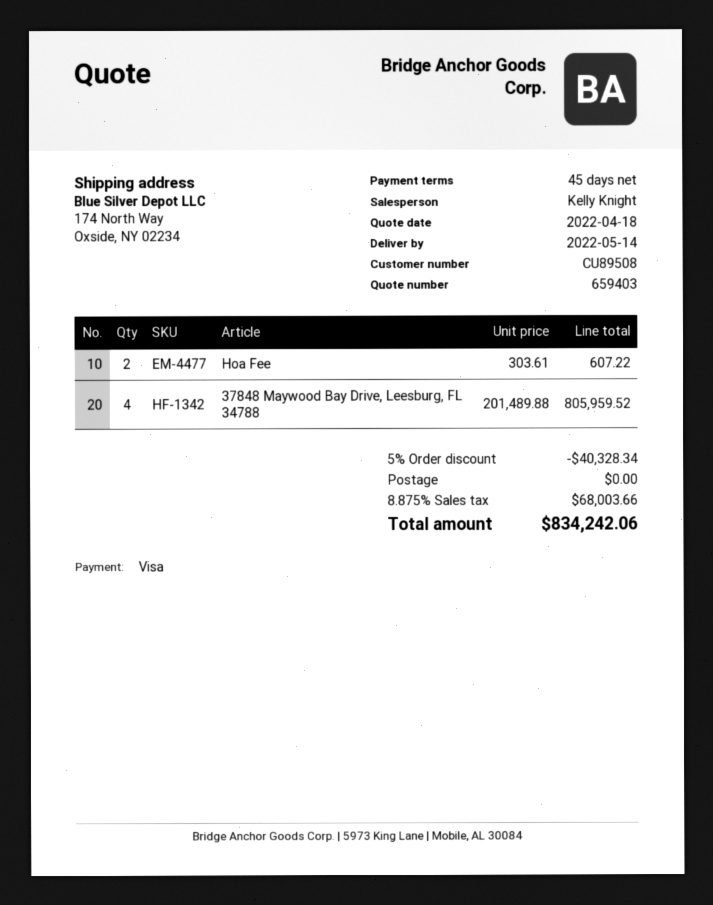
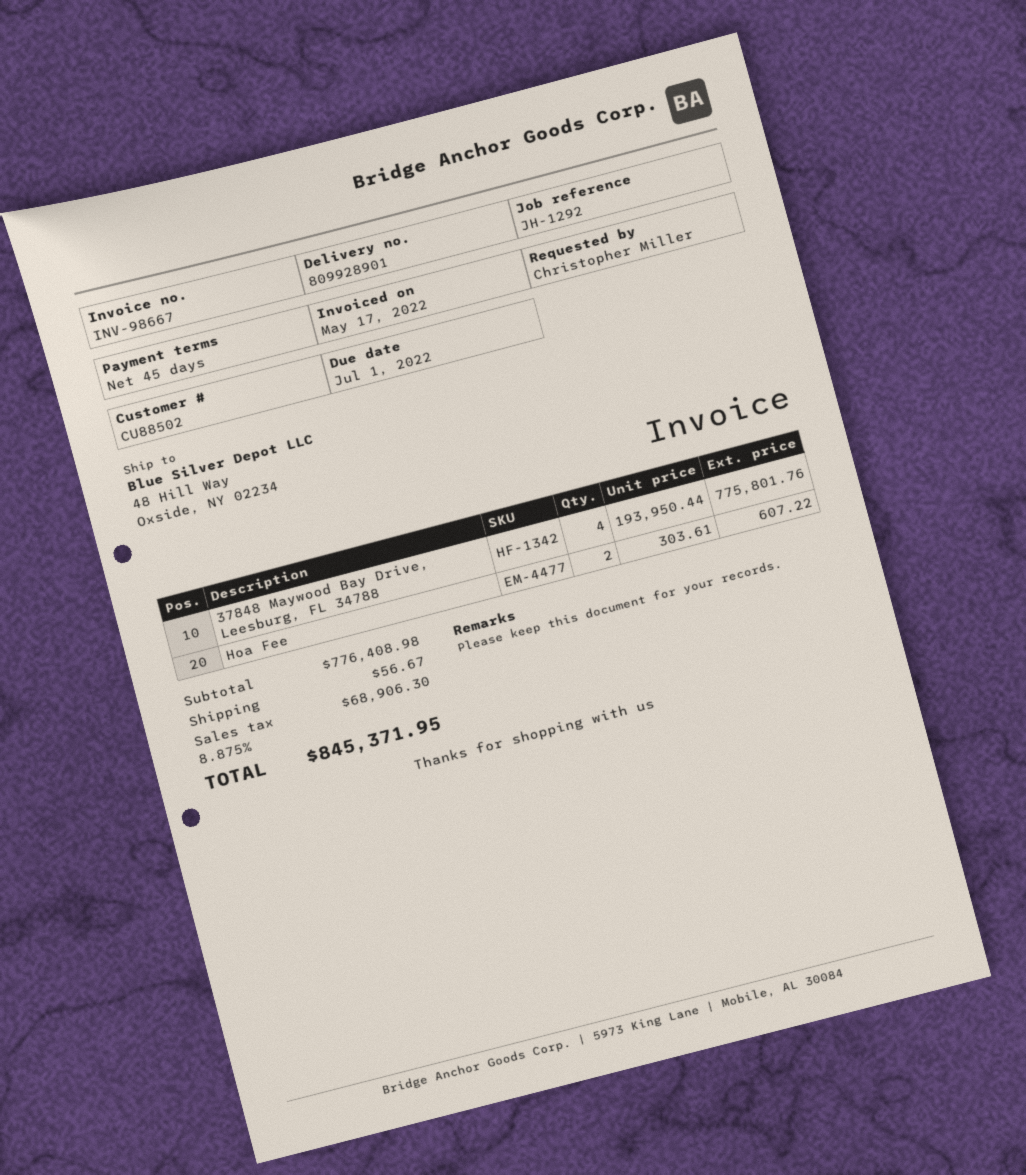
customer number: CU89508 -> CU88502
ship to: 174 North Way, Oxside, NY 02234 -> 48 Hill Way, Oxside, NY 02234
37848 Maywood Bay Drive, Leesburg, FL 34788: 4 x 201489.88 = 805959.52 -> 4 x 193950.44 = 775801.76
discount: 5% = 40328.34 -> none
shipping: 0.00 -> 56.67
tax: 8.875% = 68003.66 -> 8.875% = 68906.30
total: 834242.06 -> 845371.95

